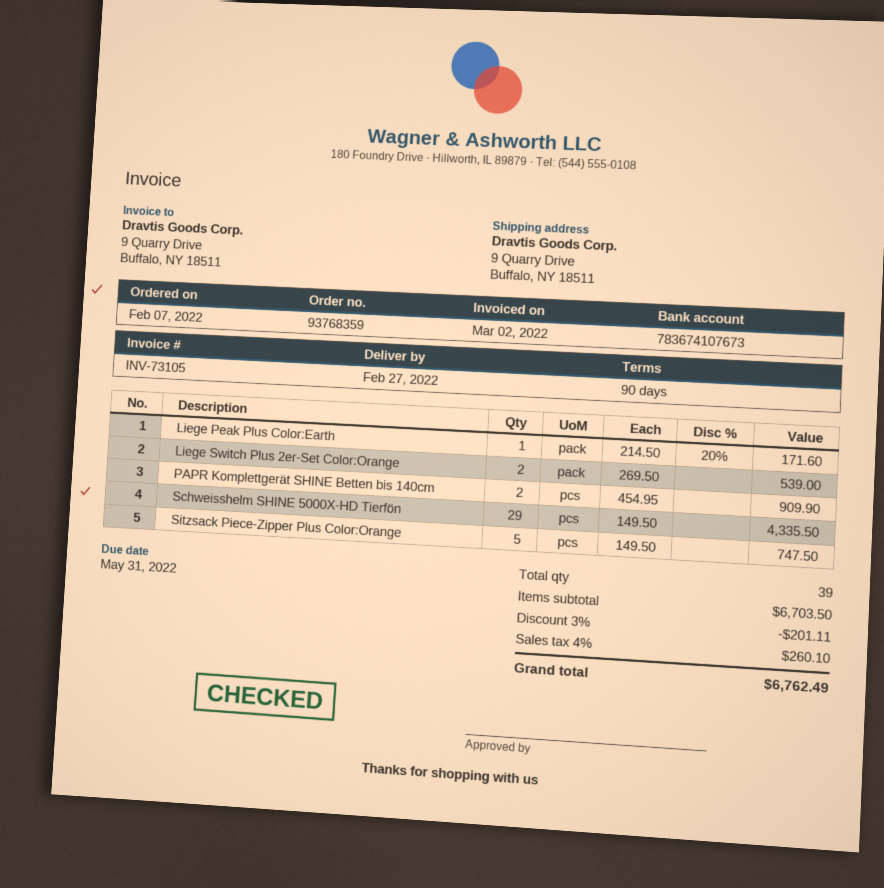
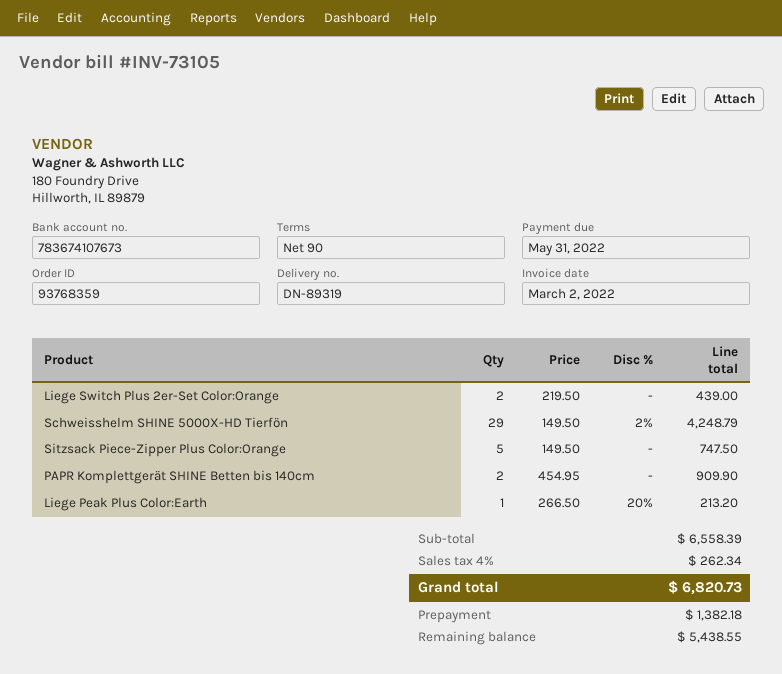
Liege Peak Plus Color:Earth: 1 x 214.50 - 20% = 171.60 -> 1 x 266.50 - 20% = 213.20
Liege Switch Plus 2er-Set Color:Orange: 2 x 269.50 = 539.00 -> 2 x 219.50 = 439.00
Schweisshelm SHINE 5000X-HD Tierfön: 29 x 149.50 = 4335.50 -> 29 x 149.50 - 2% = 4248.79
subtotal: 6703.50 -> 6558.39
discount: 3% = 201.11 -> none
tax: 4% = 260.10 -> 4% = 262.34
total: 6762.49 -> 6820.73

